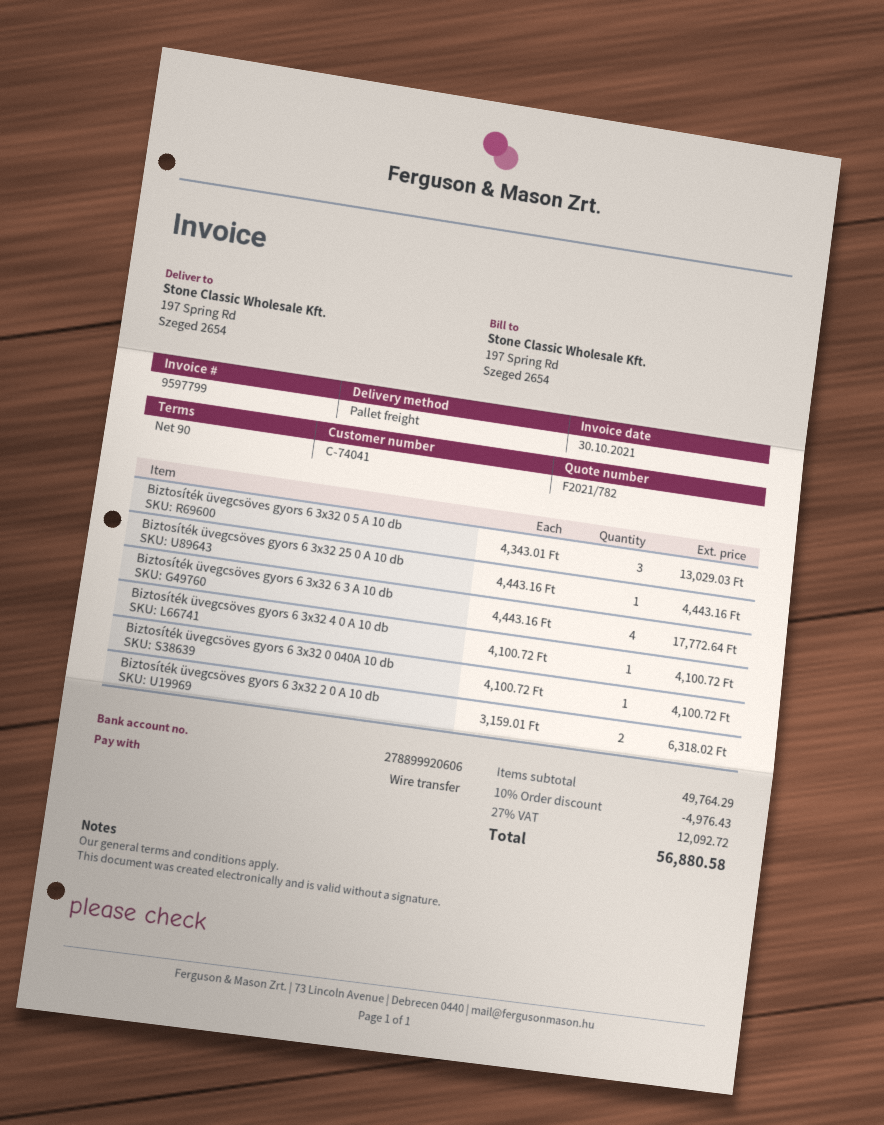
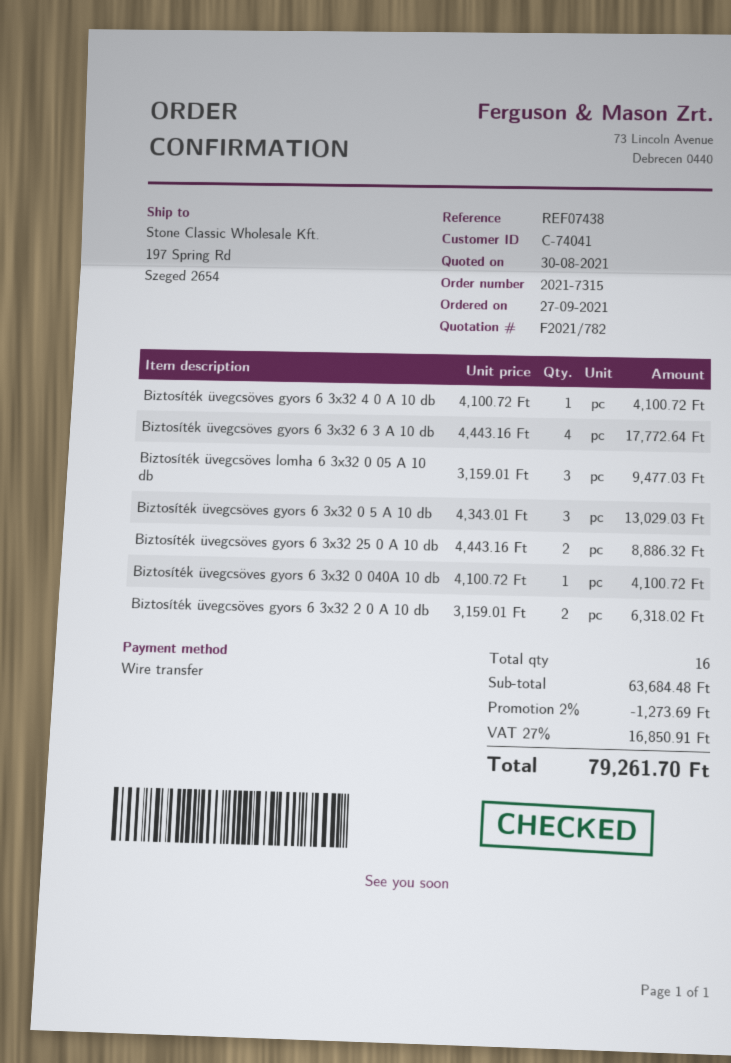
Biztosíték üvegcsöves gyors 6 3x32 25 0 A 10 db: 1 x 4443.16 = 4443.16 -> 2 x 4443.16 = 8886.32
Biztosíték üvegcsöves lomha 6 3x32 0 05 A 10 db: none -> 3 x 3159.01 = 9477.03
subtotal: 49764.29 -> 63684.48
discount: 10% = 4976.43 -> 2% = 1273.69
tax: 27% = 12092.72 -> 27% = 16850.91
total: 56880.58 -> 79261.70

